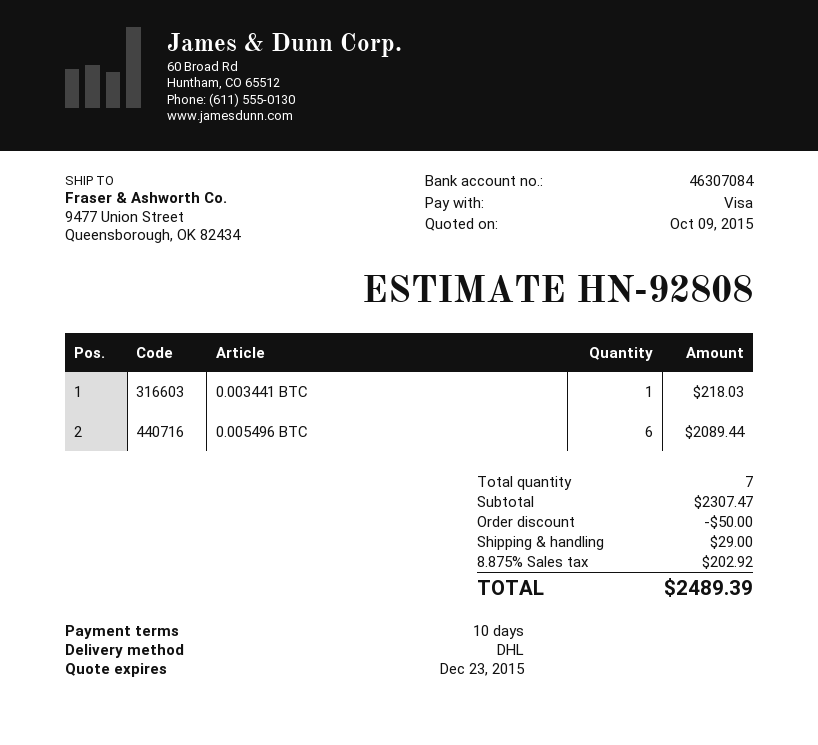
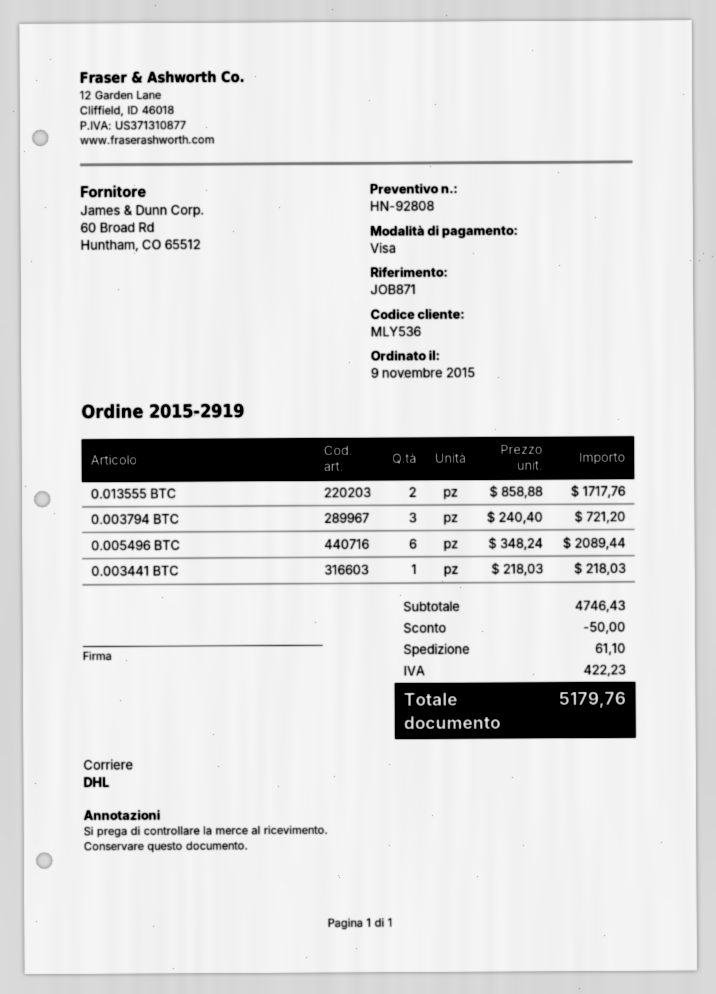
0.013555 BTC: none -> 2 for 1717.76
0.003794 BTC: none -> 3 for 721.20
subtotal: 2307.47 -> 4746.43
shipping: 29.00 -> 61.10
tax: 202.92 -> 422.23
total: 2489.39 -> 5179.76

